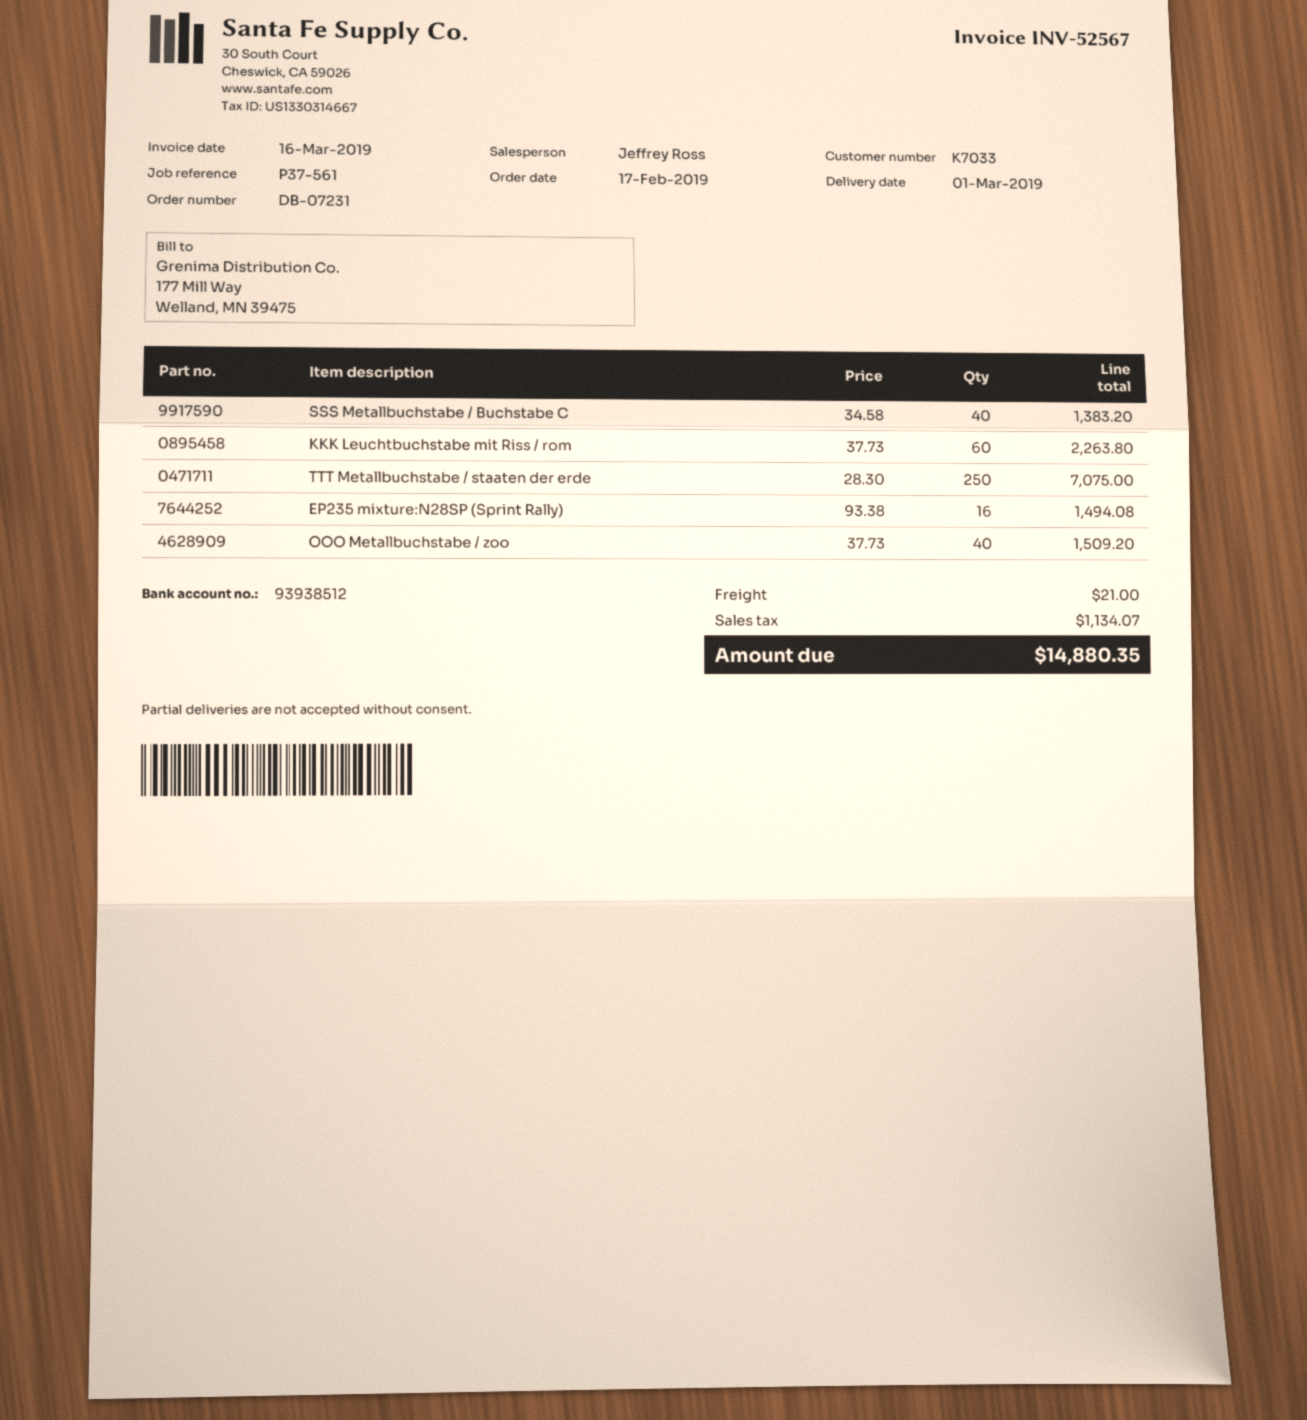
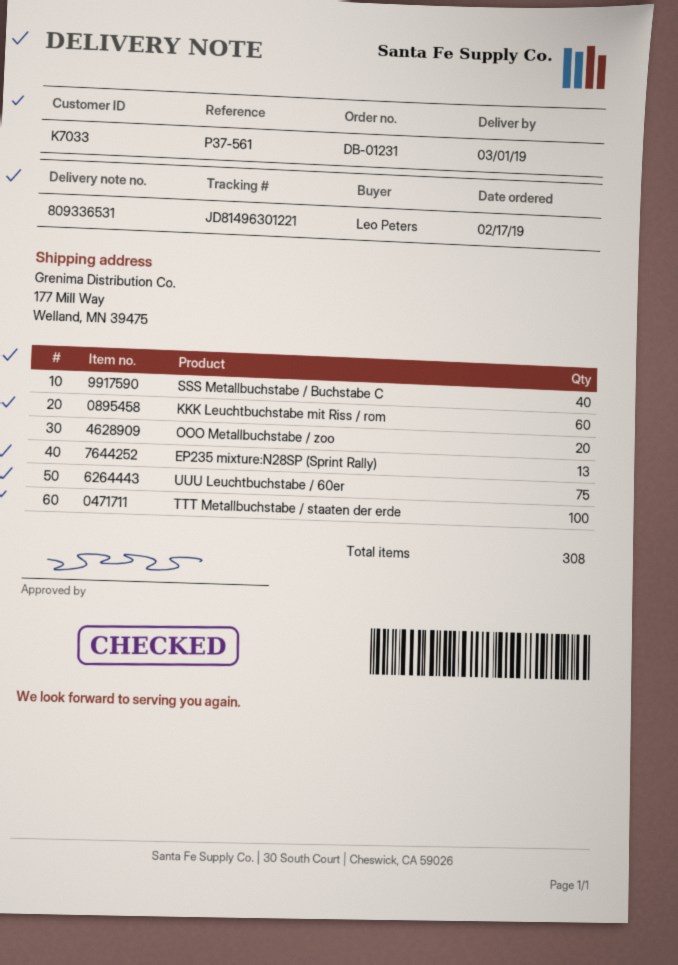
order number: DB-07231 -> DB-01231
TTT Metallbuchstabe / staaten der erde: 250 -> 100
EP235 mixture:N28SP (Sprint Rally): 16 -> 13
OOO Metallbuchstabe / zoo: 40 -> 20
UUU Leuchtbuchstabe / 60er: none -> 75

